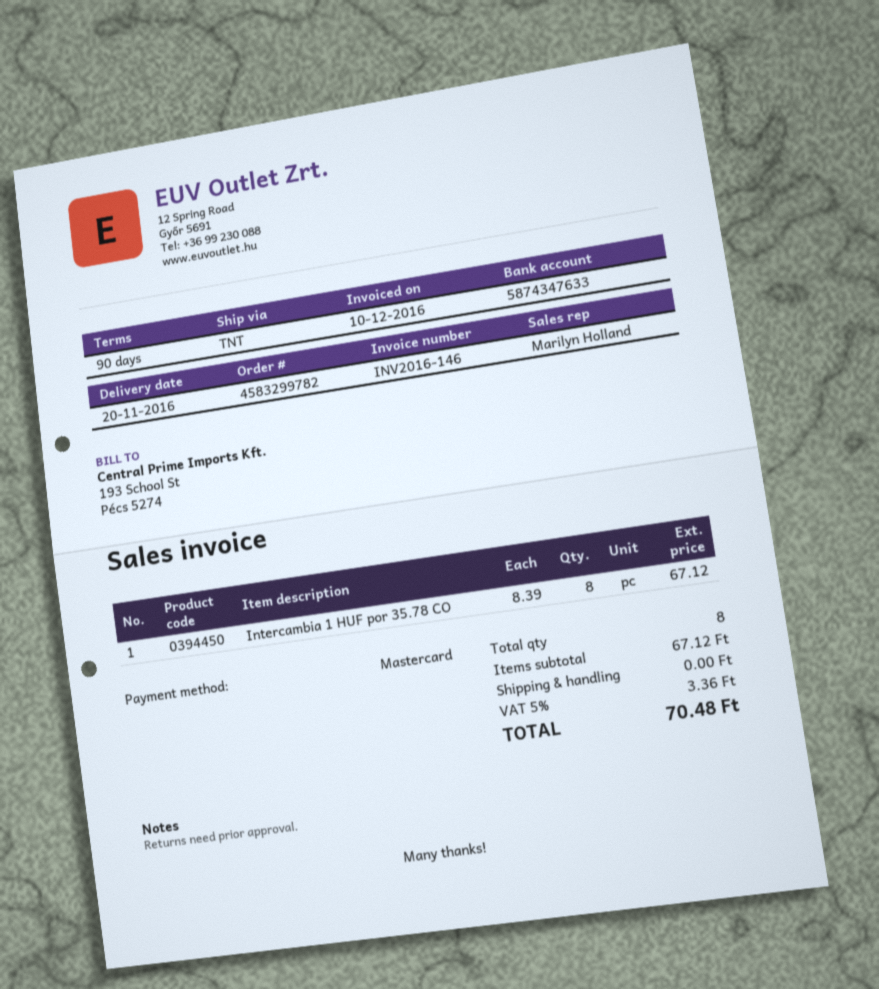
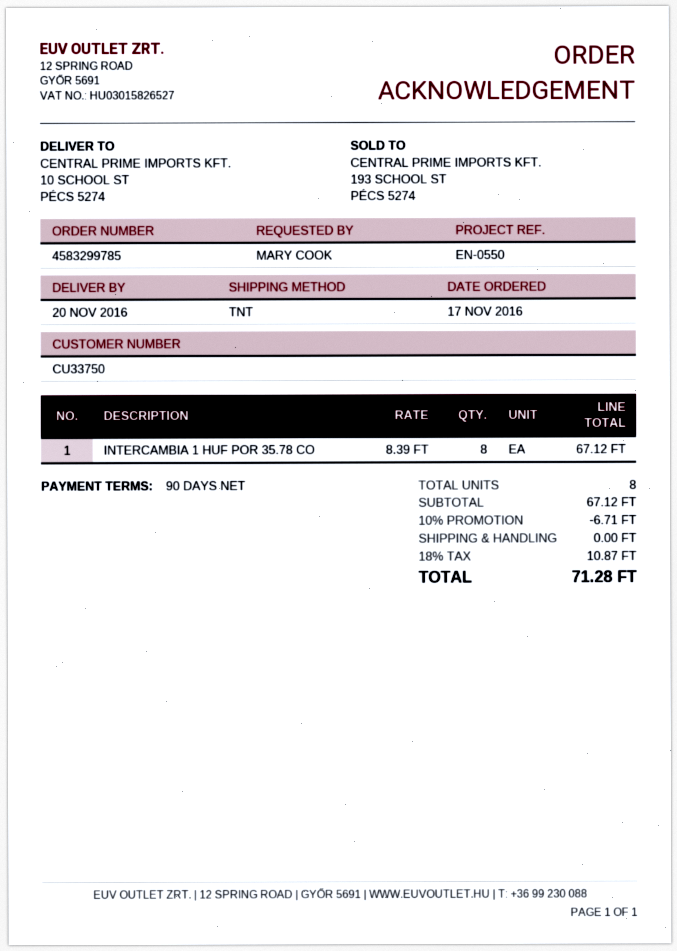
order number: 4583299782 -> 4583299785
discount: none -> 10% = 6.71
tax: 5% = 3.36 -> 18% = 10.87
total: 70.48 -> 71.28

